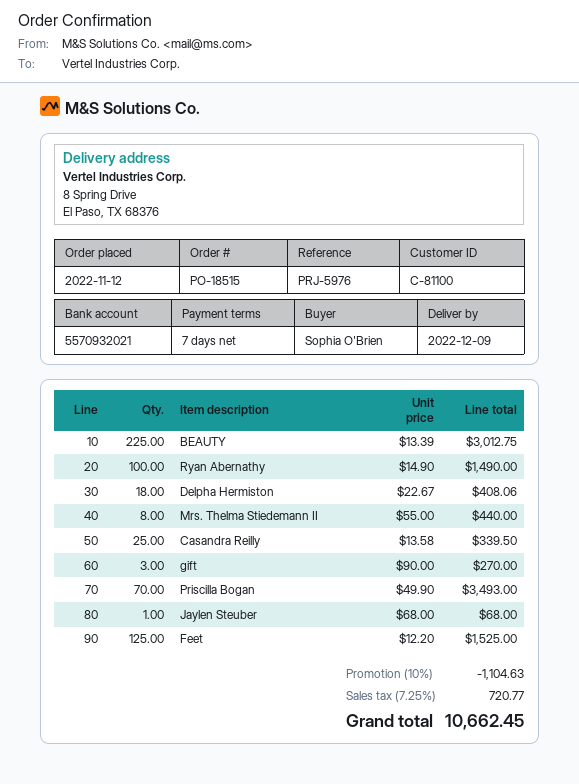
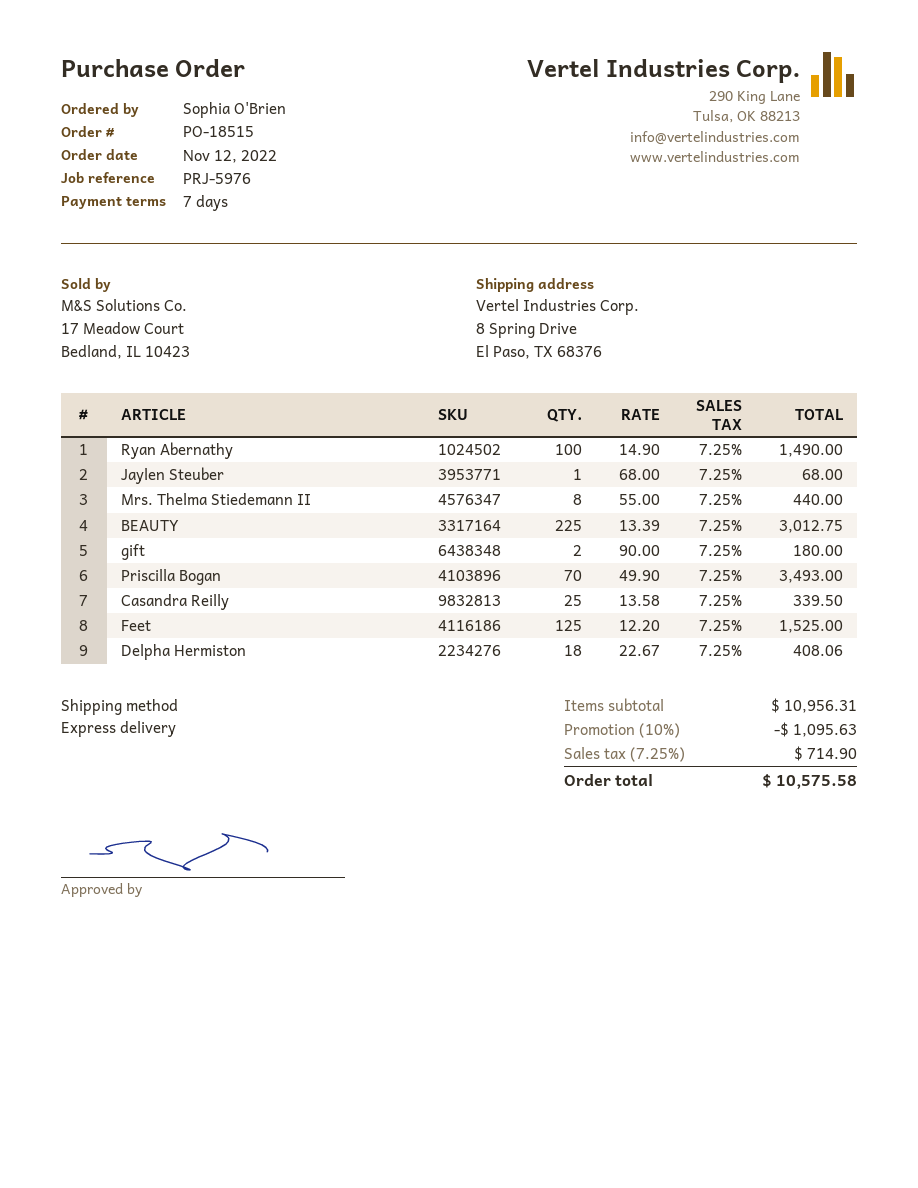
gift: 3 x 90.00 = 270.00 -> 2 x 90.00 = 180.00
discount: 10% = 1104.63 -> 10% = 1095.63
tax: 7.25% = 720.77 -> 7.25% = 714.90
total: 10662.45 -> 10575.58

